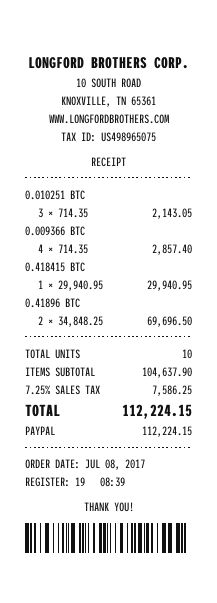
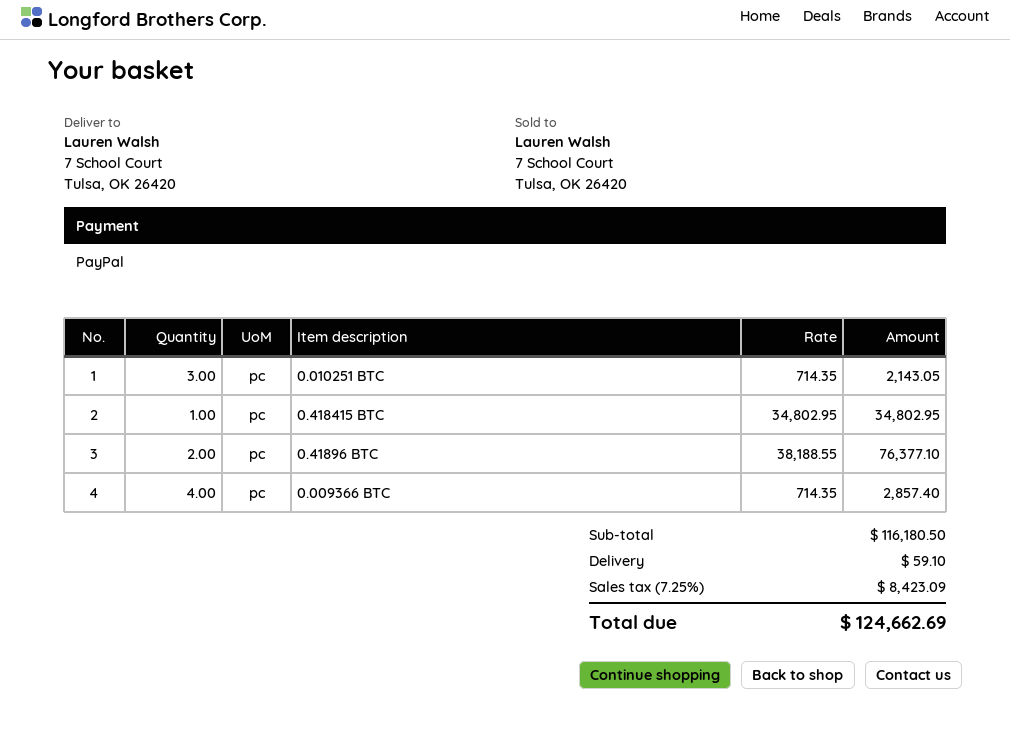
0.418415 BTC: 1 x 29940.95 = 29940.95 -> 1 x 34802.95 = 34802.95
0.41896 BTC: 2 x 34848.25 = 69696.50 -> 2 x 38188.55 = 76377.10
subtotal: 104637.90 -> 116180.50
shipping: none -> 59.10
tax: 7.25% = 7586.25 -> 7.25% = 8423.09
total: 112224.15 -> 124662.69

